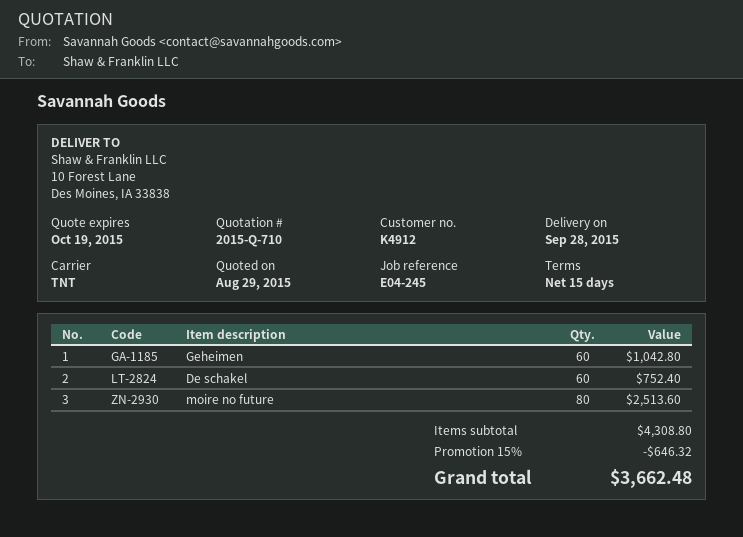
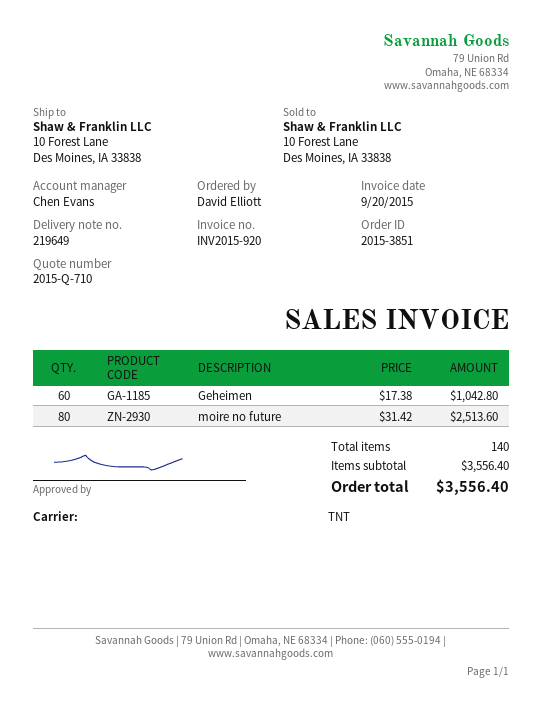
De schakel: 60 for 752.40 -> none
subtotal: 4308.80 -> 3556.40
discount: 15% = 646.32 -> none
total: 3662.48 -> 3556.40

